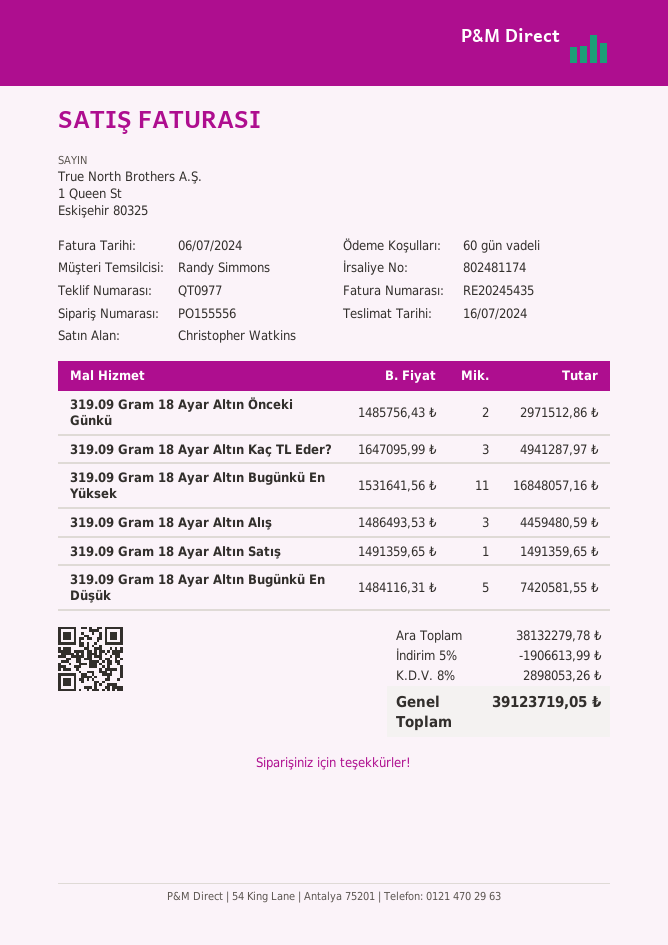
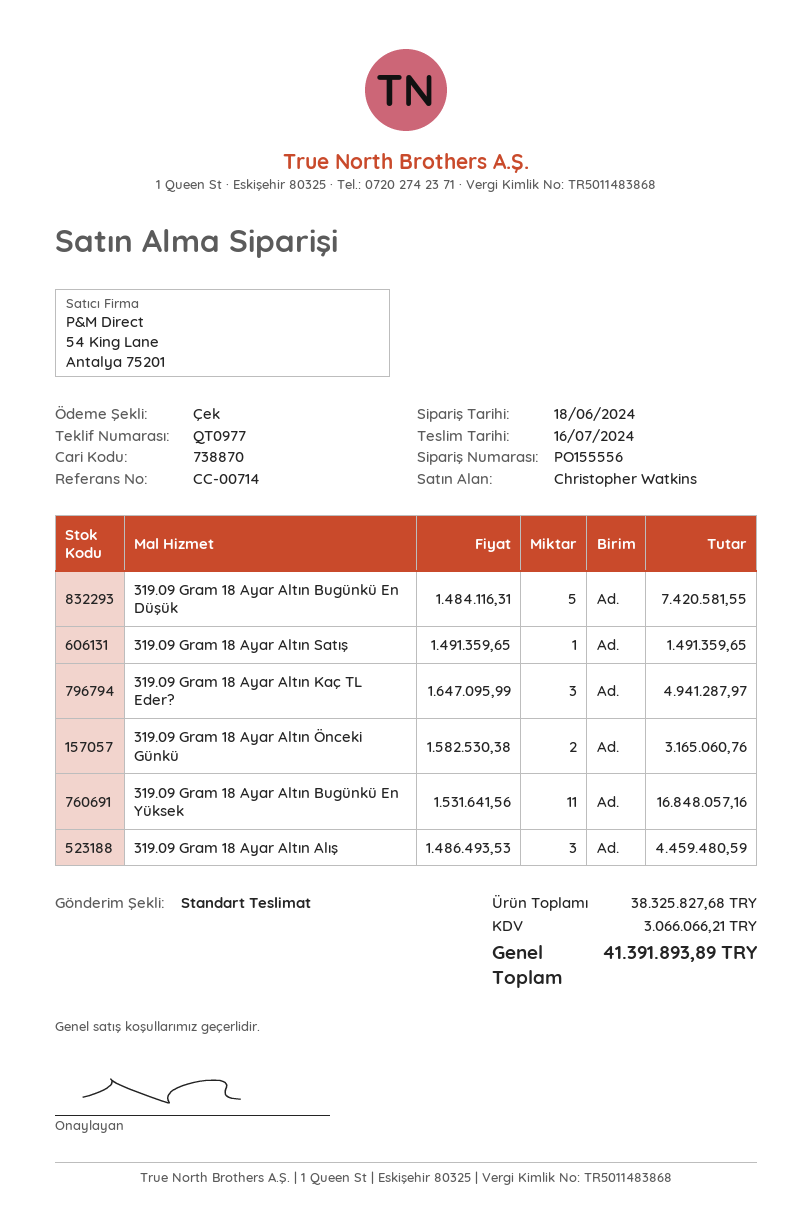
319.09 Gram 18 Ayar Altın Önceki Günkü: 2 x 1485756.43 = 2971512.86 -> 2 x 1582530.38 = 3165060.76
subtotal: 38132279.78 -> 38325827.68
discount: 5% = 1906613.99 -> none
tax: 2898053.26 -> 3066066.21
total: 39123719.05 -> 41391893.89

